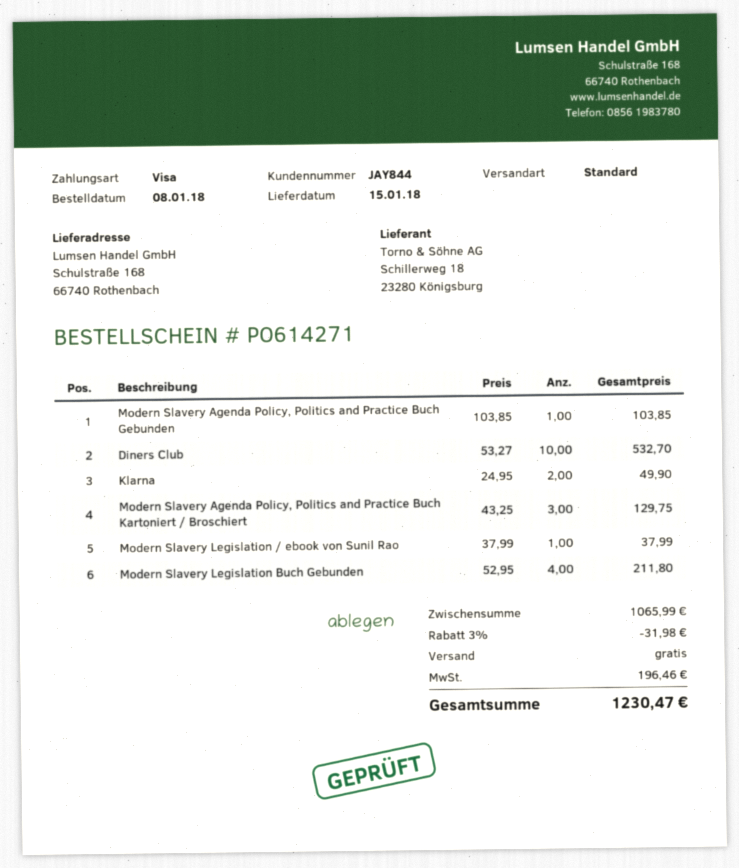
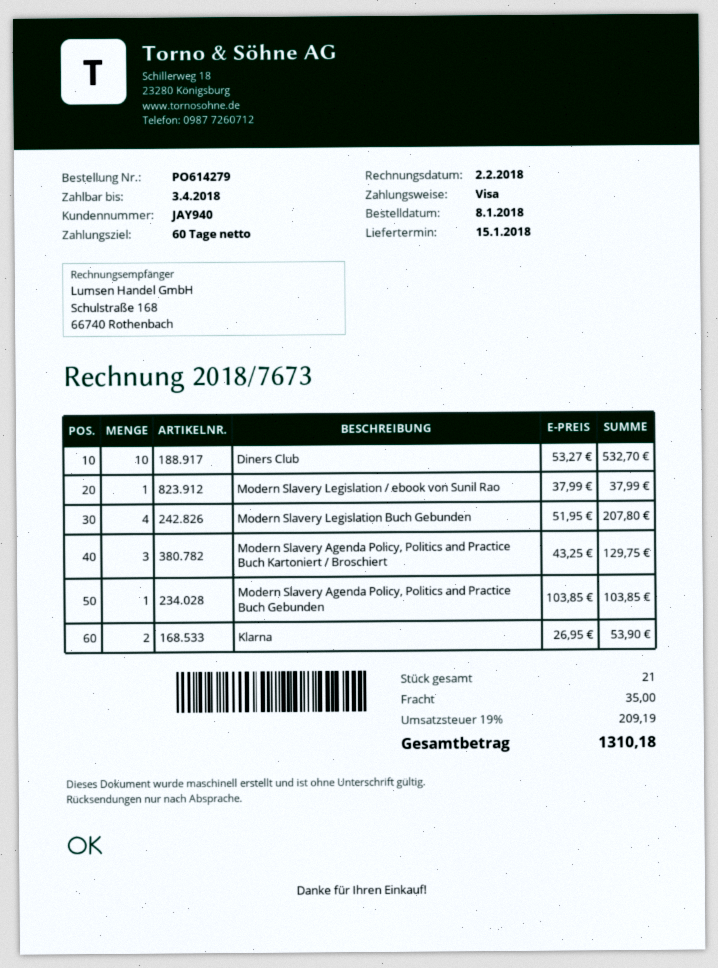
order number: PO614271 -> PO614279
customer number: JAY844 -> JAY940
Klarna: 2 x 24.95 = 49.90 -> 2 x 26.95 = 53.90
Modern Slavery Legislation Buch Gebunden: 4 x 52.95 = 211.80 -> 4 x 51.95 = 207.80
discount: 3% = 31.98 -> none
shipping: 0.00 -> 35.00
tax: 196.46 -> 209.19
total: 1230.47 -> 1310.18

